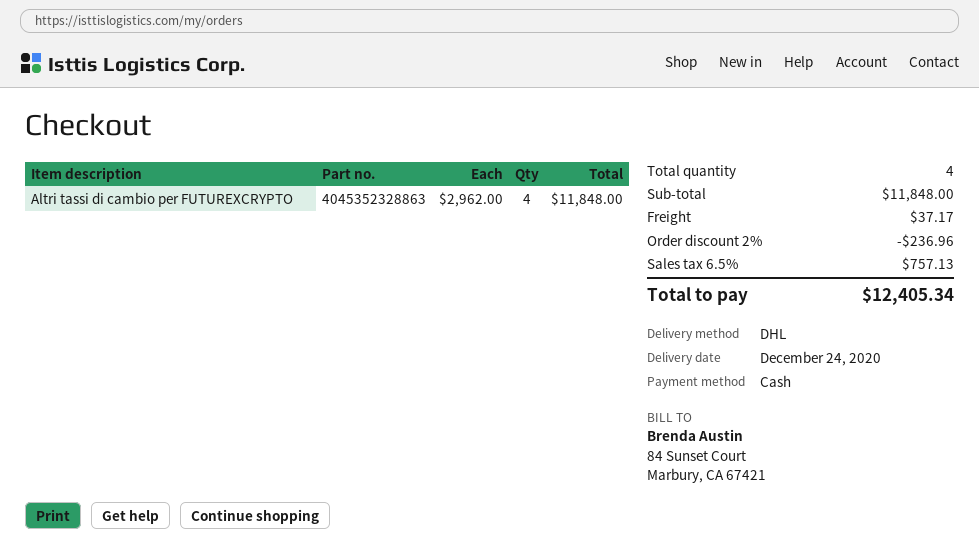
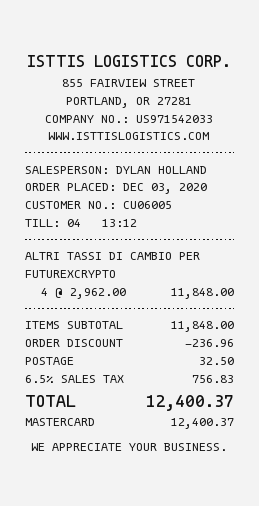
payment method: cash -> Mastercard
shipping: 37.17 -> 32.50
tax: 6.5% = 757.13 -> 6.5% = 756.83
total: 12405.34 -> 12400.37

